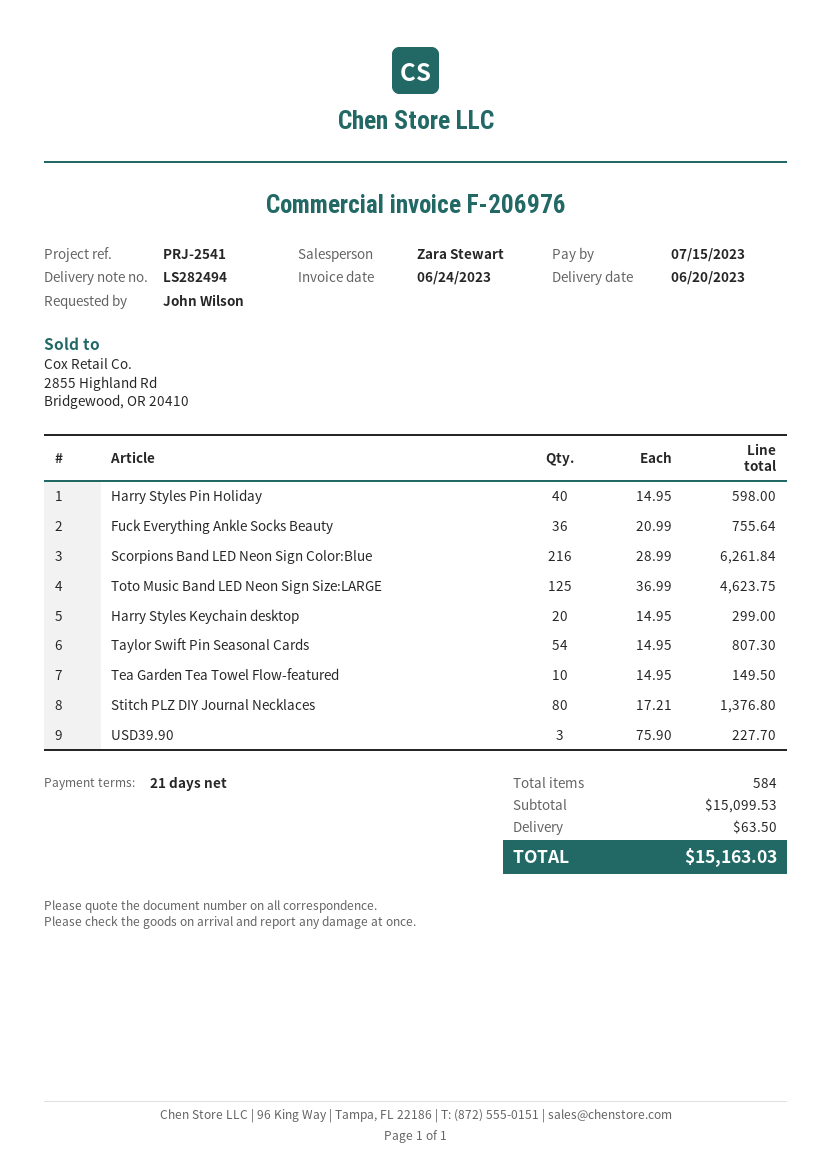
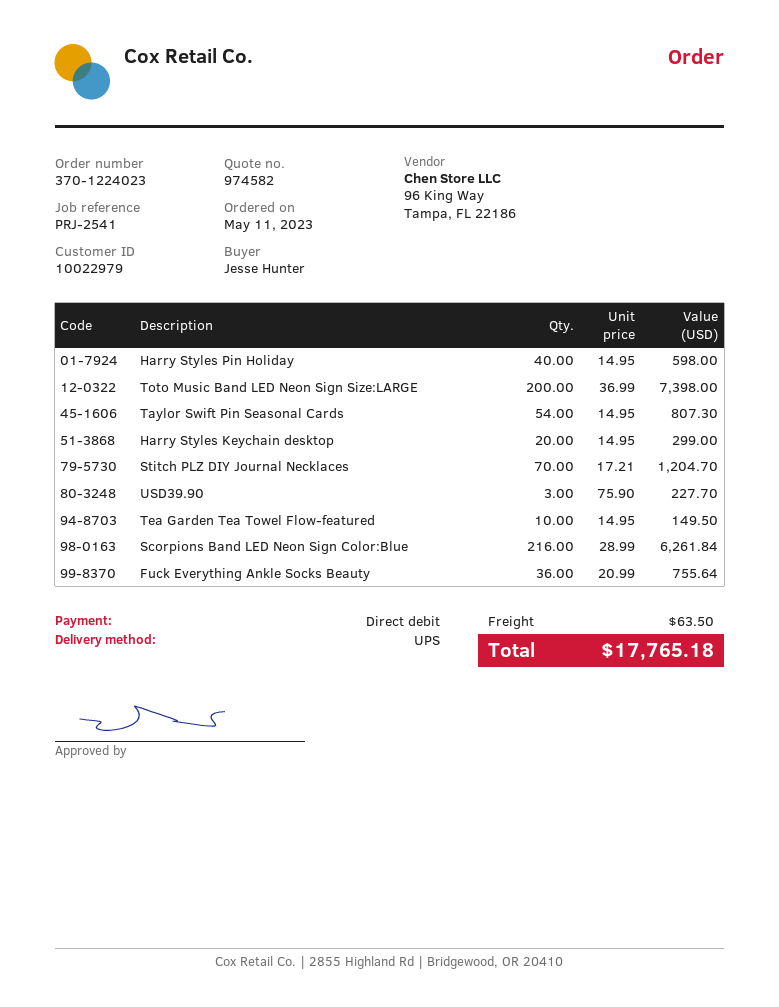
ordered by: John Wilson -> Jesse Hunter
Toto Music Band LED Neon Sign Size:LARGE: 125 x 36.99 = 4623.75 -> 200 x 36.99 = 7398.00
Stitch PLZ DIY Journal Necklaces: 80 x 17.21 = 1376.80 -> 70 x 17.21 = 1204.70
total: 15163.03 -> 17765.18

